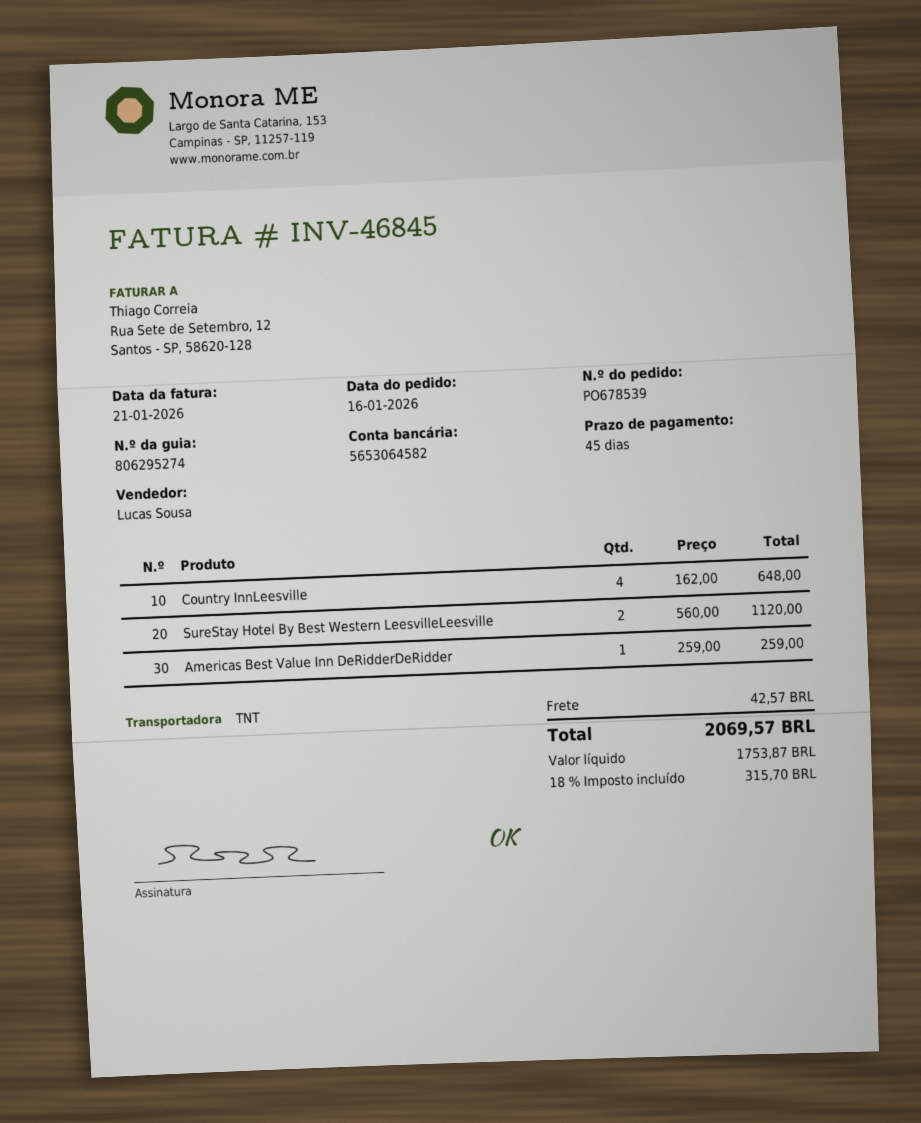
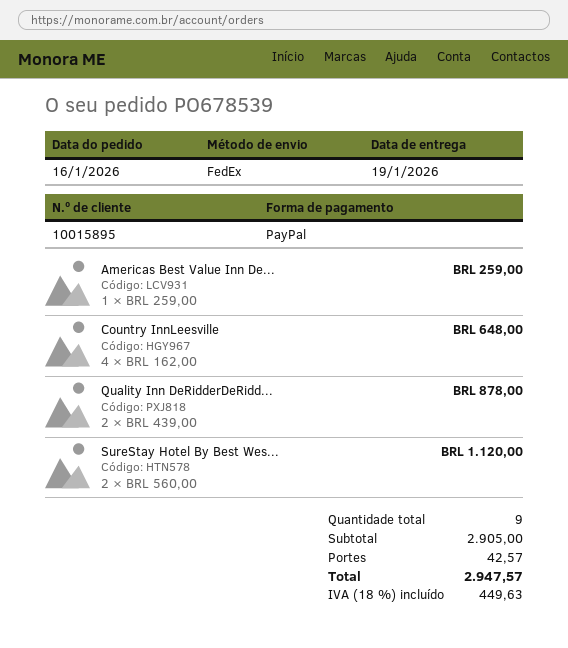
shipping method: TNT -> FedEx
Quality Inn DeRidderDeRidd...: none -> 2 x 439.00 = 878.00
tax: 18% = 315.70 -> 18% = 449.63
total: 2069.57 -> 2947.57

